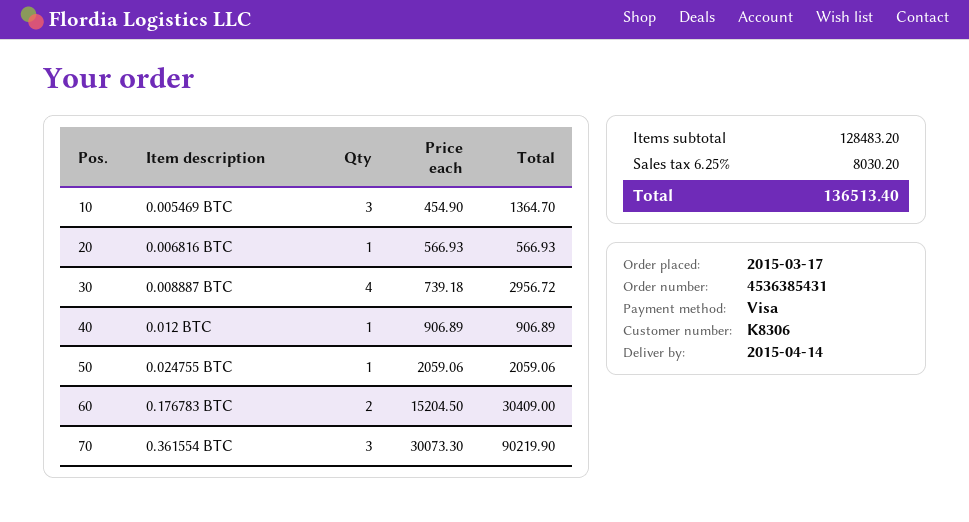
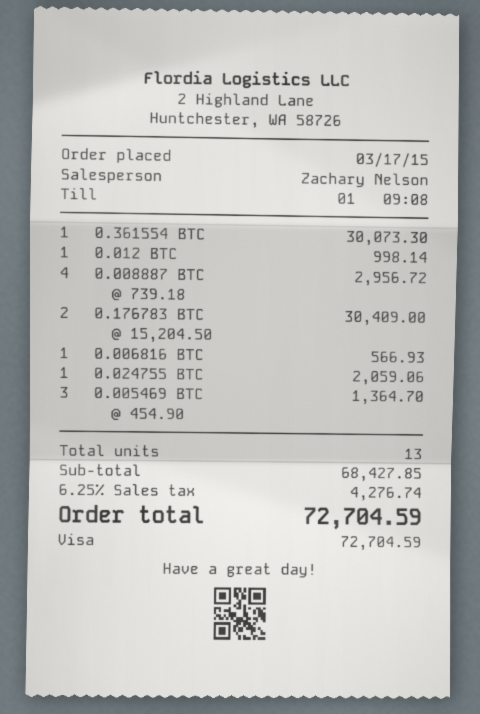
0.012 BTC: 1 x 906.89 = 906.89 -> 1 x 998.14 = 998.14
0.361554 BTC: 3 x 30073.30 = 90219.90 -> 1 x 30073.30 = 30073.30
subtotal: 128483.20 -> 68427.85
tax: 6.25% = 8030.20 -> 6.25% = 4276.74
total: 136513.40 -> 72704.59

